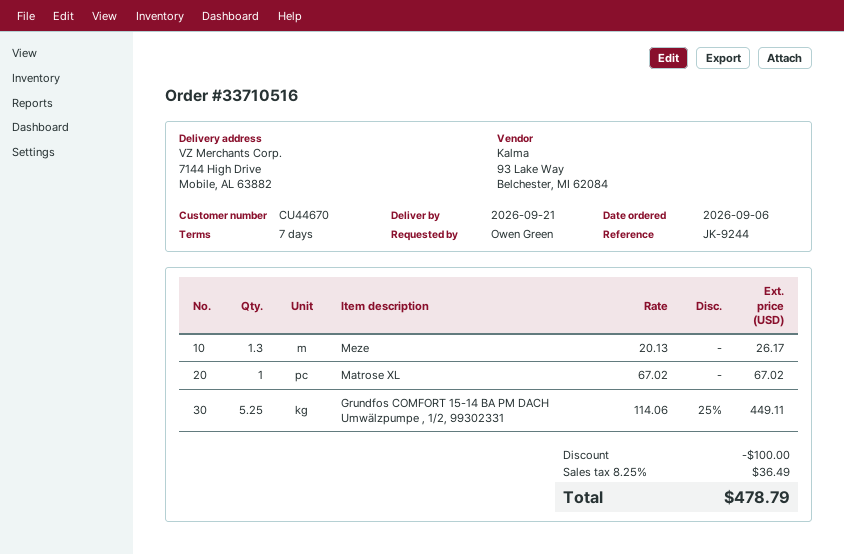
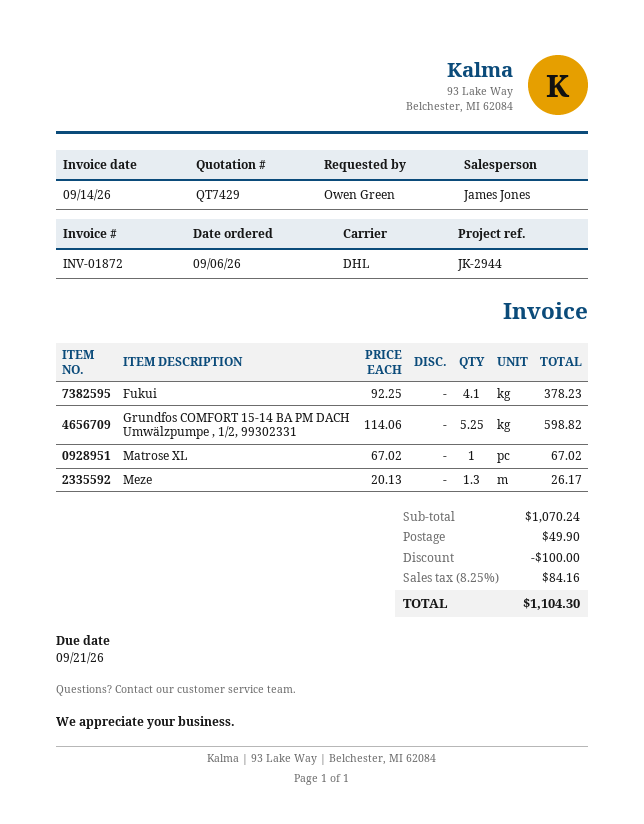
reference: JK-9244 -> JK-2944
Grundfos COMFORT 15-14 BA PM DACH Umwälzpumpe , 1/2, 99302331: 5.25 x 114.06 - 25% = 449.11 -> 5.25 x 114.06 = 598.82
Fukui: none -> 4.1 x 92.25 = 378.23
shipping: none -> 49.90
tax: 8.25% = 36.49 -> 8.25% = 84.16
total: 478.79 -> 1104.30

